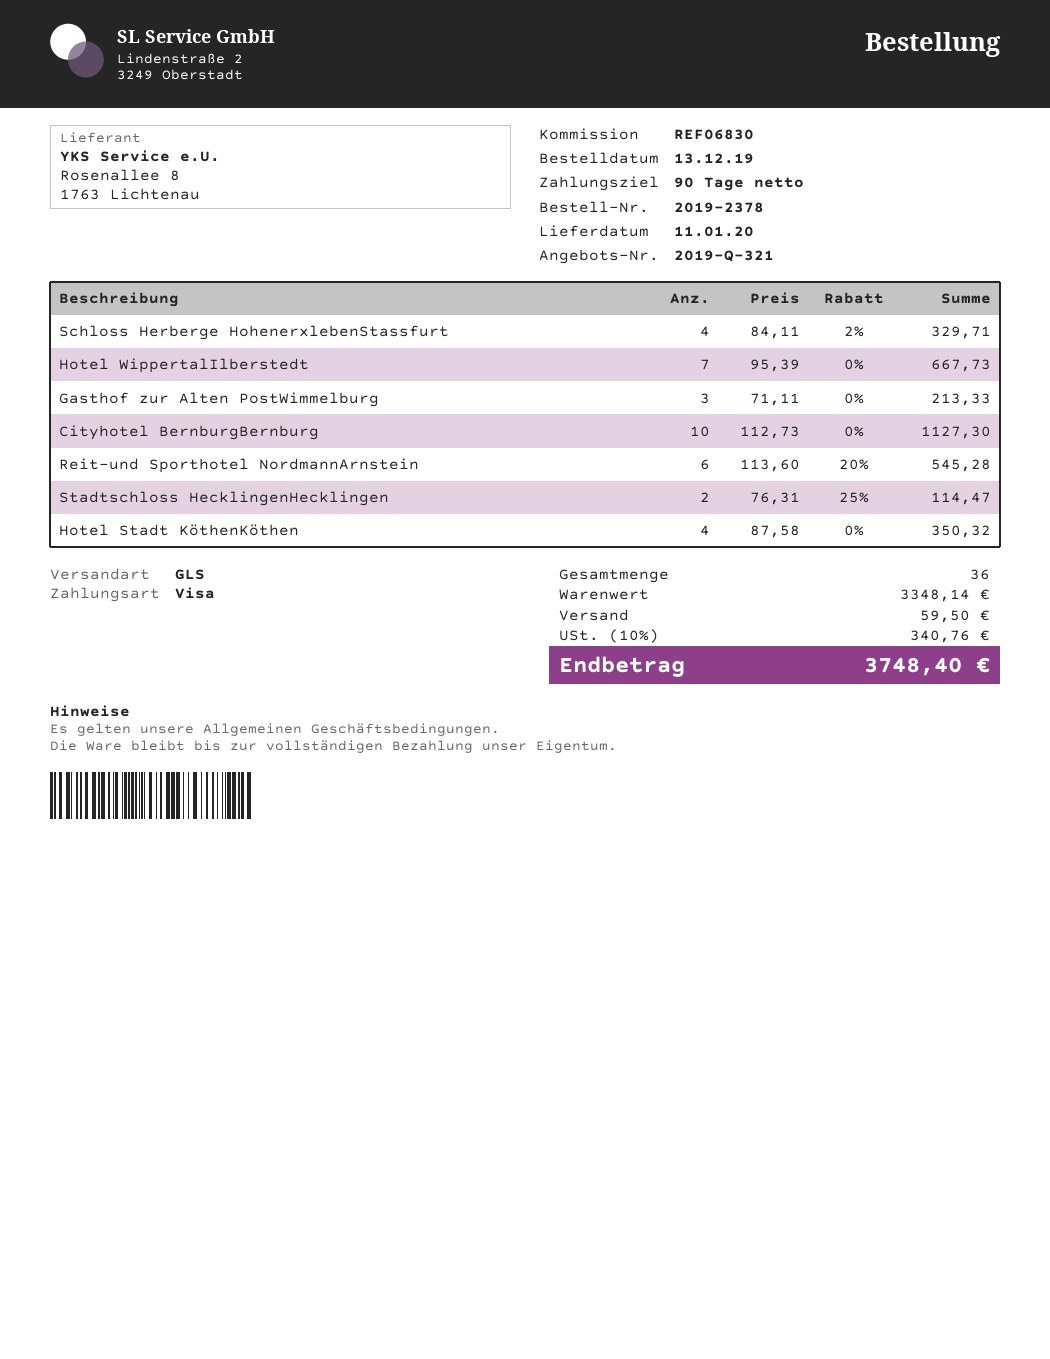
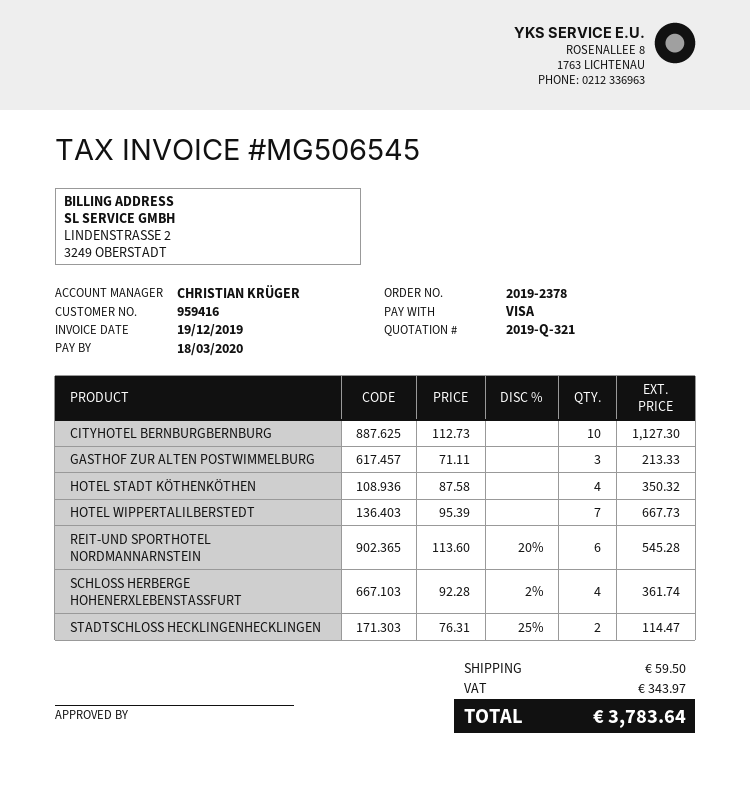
Schloss Herberge HohenerxlebenStassfurt: 4 x 84.11 - 2% = 329.71 -> 4 x 92.28 - 2% = 361.74
tax: 340.76 -> 343.97
total: 3748.40 -> 3783.64

